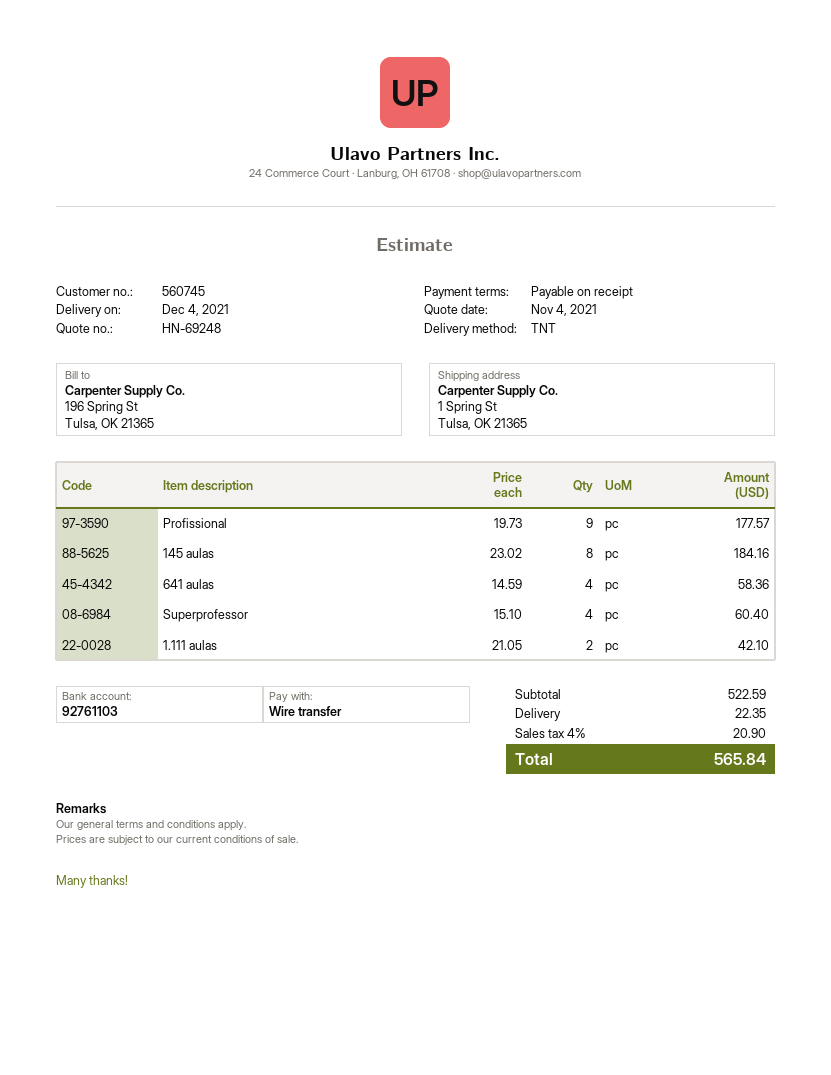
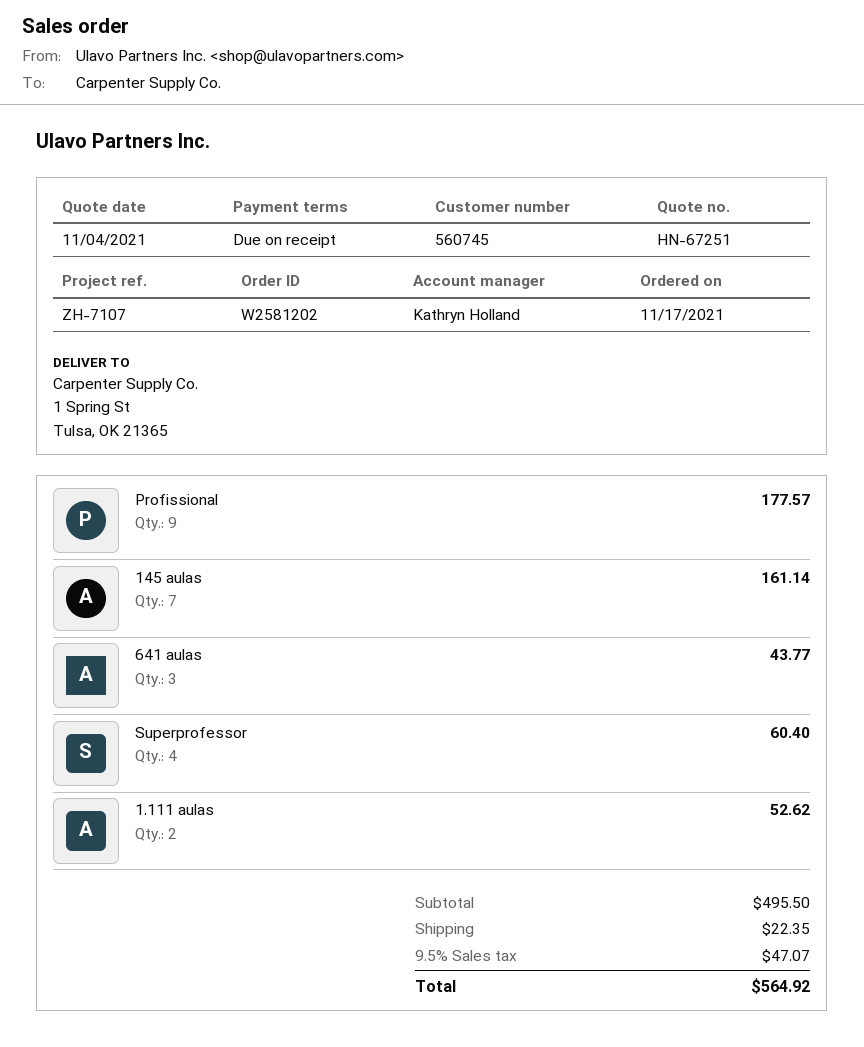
quote number: HN-69248 -> HN-67251
145 aulas: 8 for 184.16 -> 7 for 161.14
641 aulas: 4 for 58.36 -> 3 for 43.77
1.111 aulas: 2 for 42.10 -> 2 for 52.62
subtotal: 522.59 -> 495.50
tax: 4% = 20.90 -> 9.5% = 47.07
total: 565.84 -> 564.92

